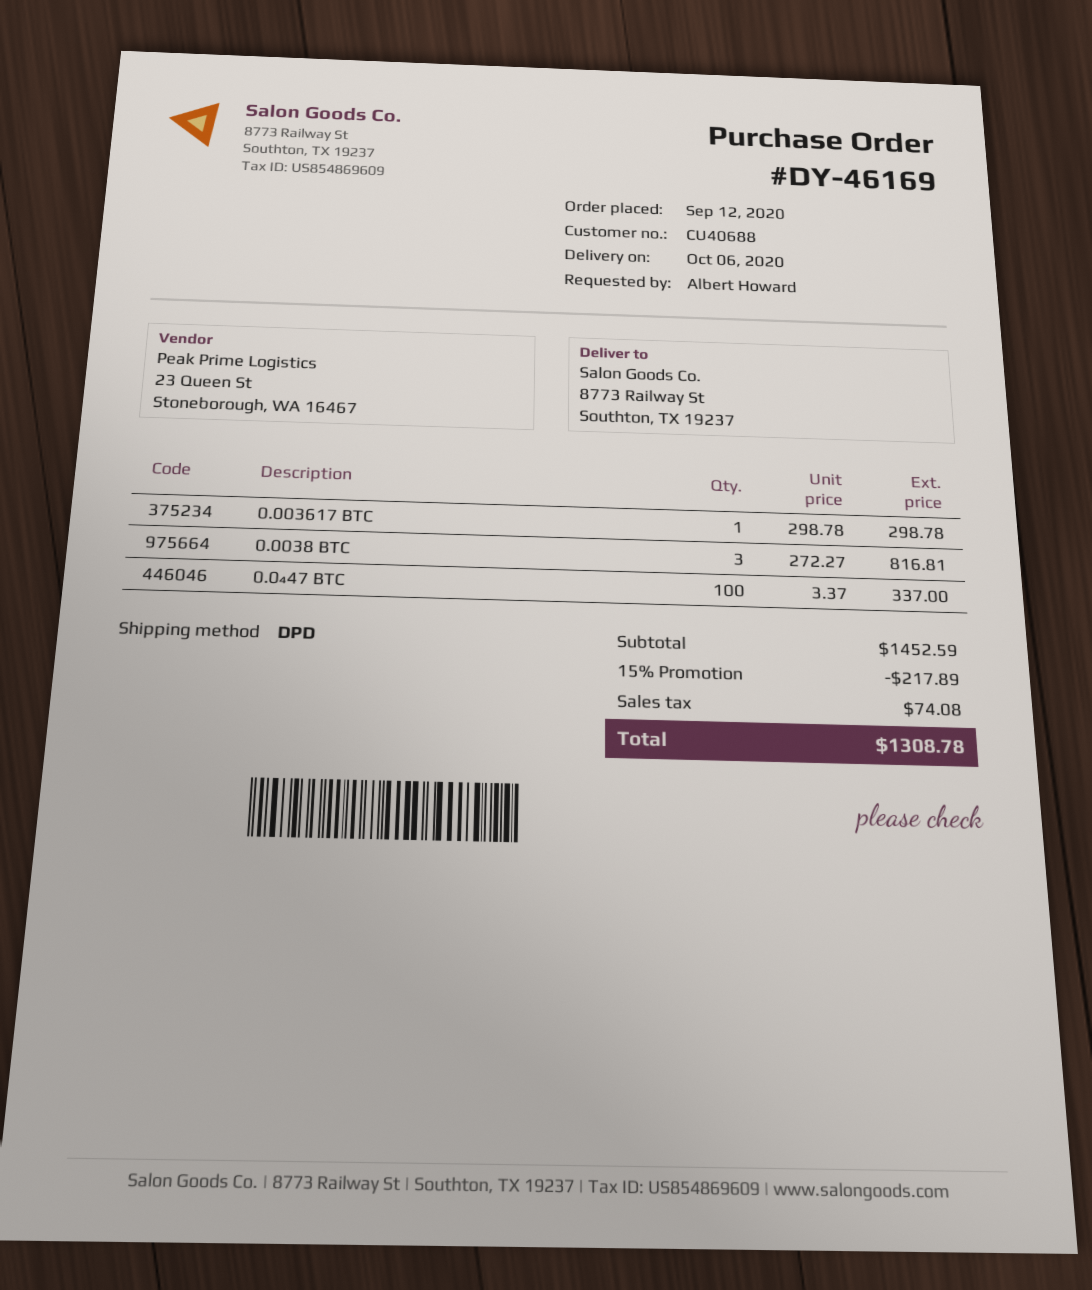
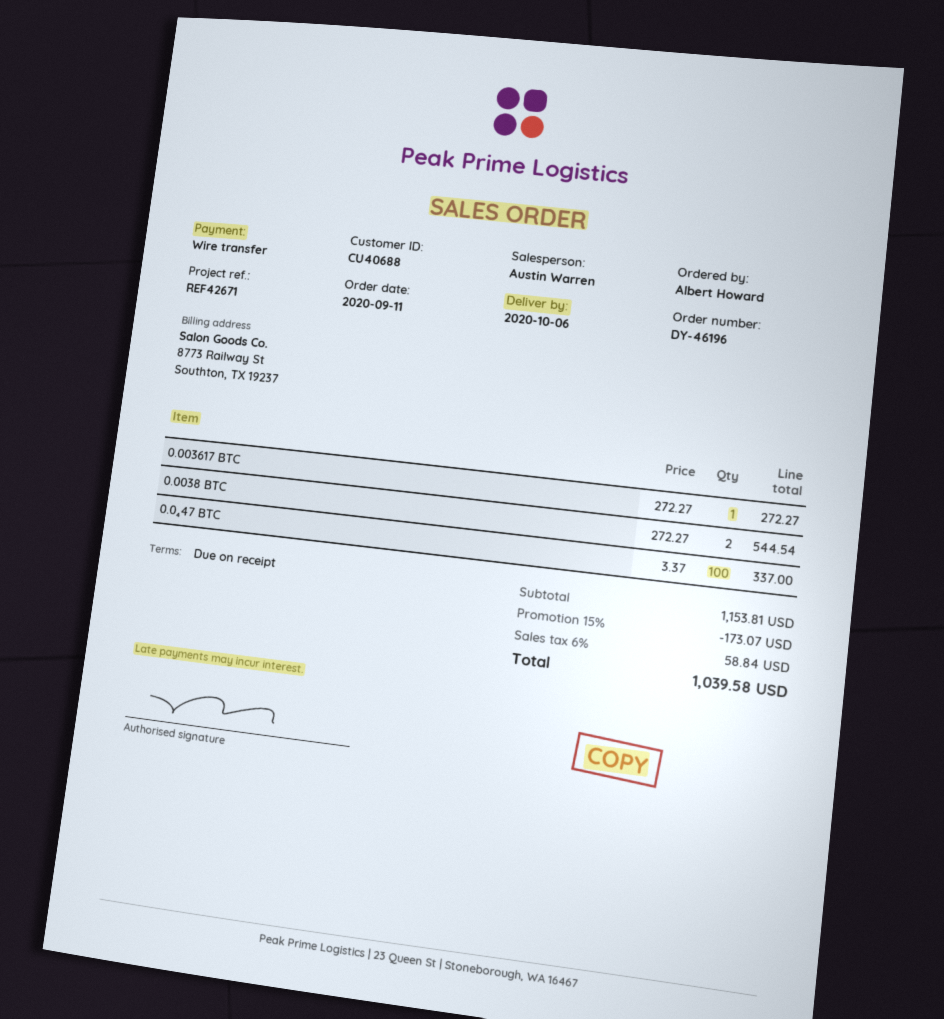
order number: DY-46169 -> DY-46196
order date: 2020-09-12 -> 2020-09-11
0.003617 BTC: 1 x 298.78 = 298.78 -> 1 x 272.27 = 272.27
0.0038 BTC: 3 x 272.27 = 816.81 -> 2 x 272.27 = 544.54
subtotal: 1452.59 -> 1153.81
discount: 15% = 217.89 -> 15% = 173.07
tax: 74.08 -> 58.84
total: 1308.78 -> 1039.58

